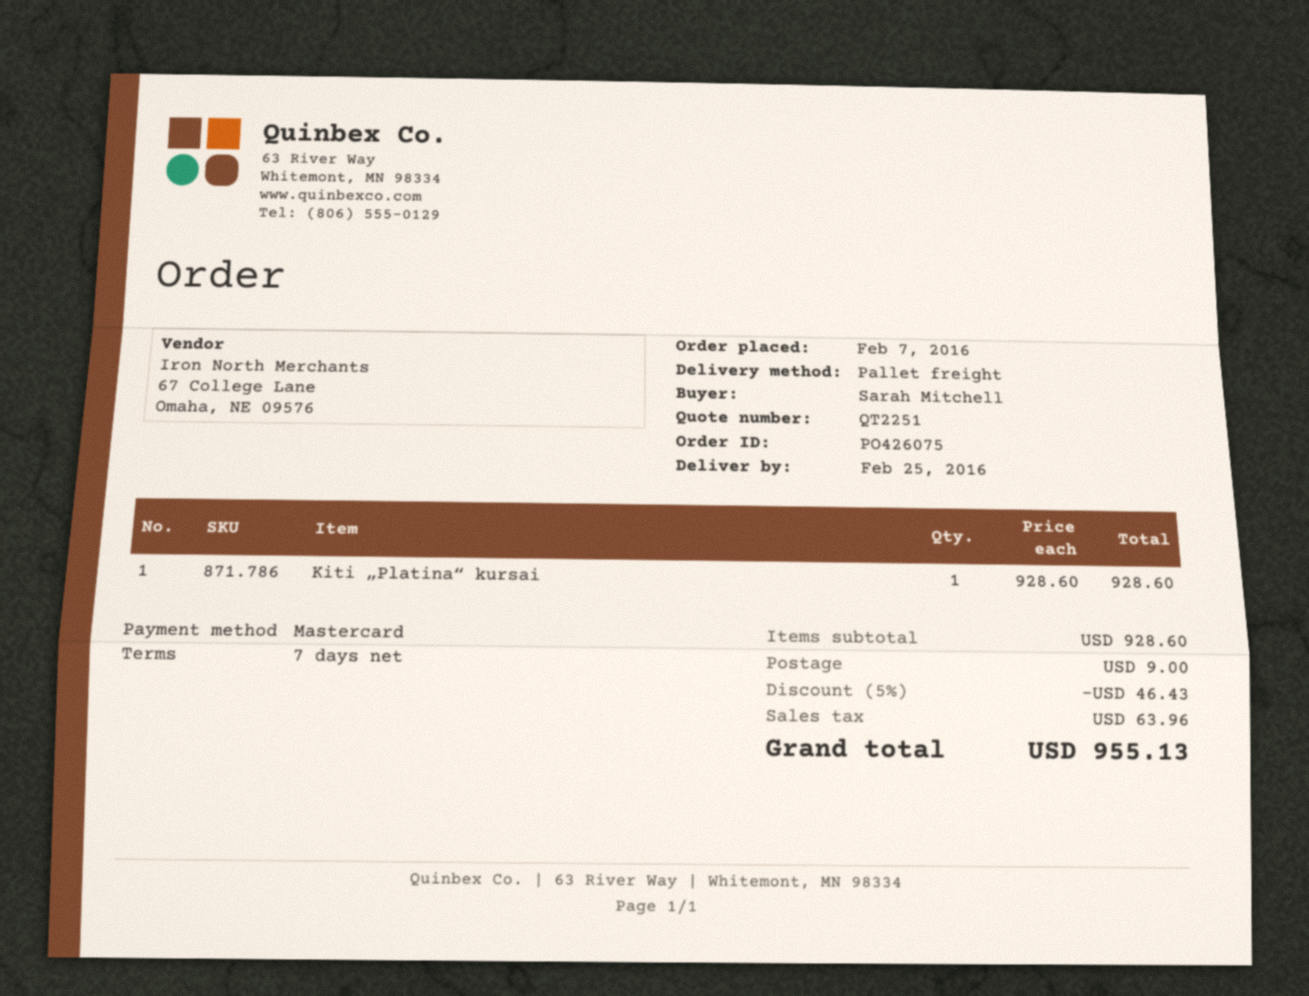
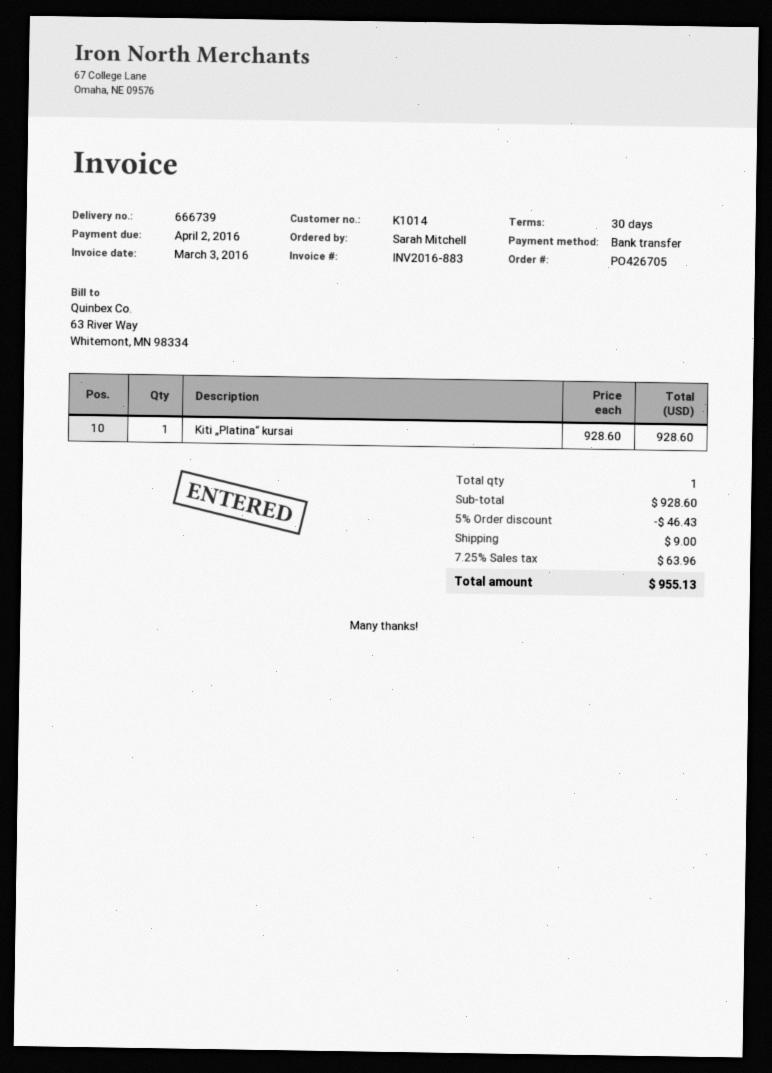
order number: PO426075 -> PO426705
payment terms: 7 days -> 30 days
payment method: Mastercard -> bank transfer

